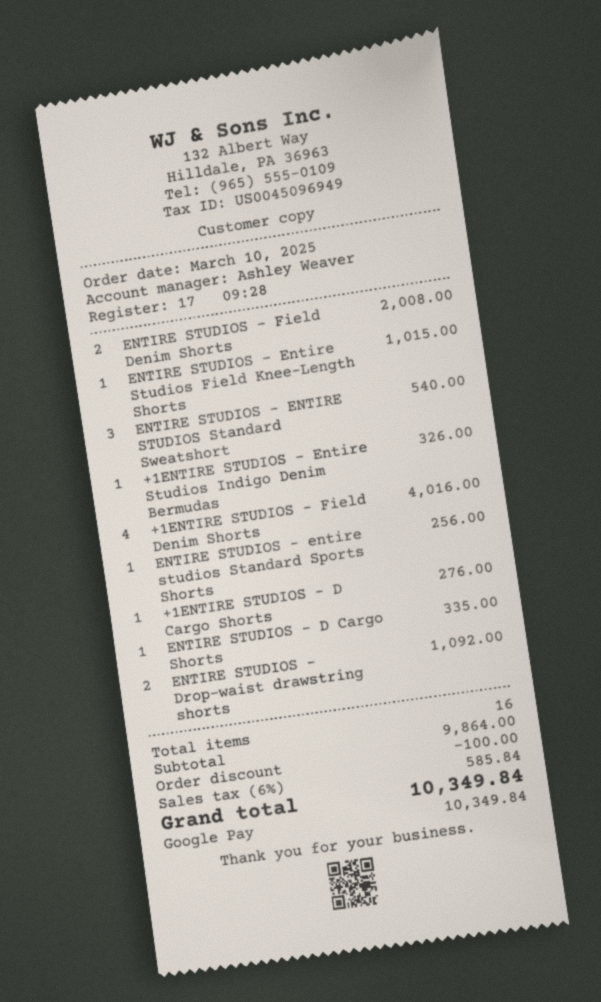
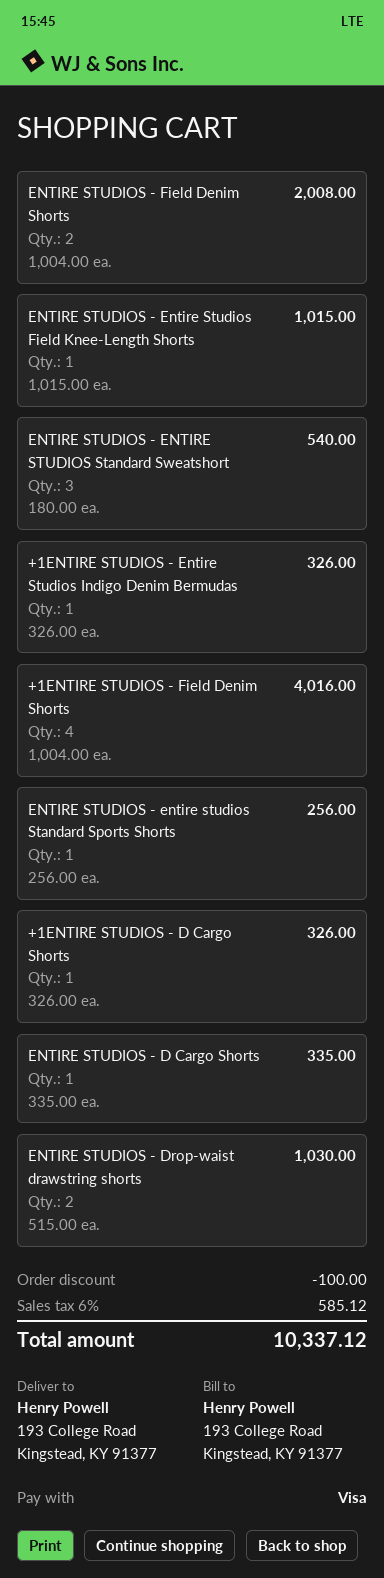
payment method: Google Pay -> Visa
+1ENTIRE STUDIOS - D Cargo Shorts: 1 for 276.00 -> 1 for 326.00
ENTIRE STUDIOS - Drop-waist drawstring shorts: 2 for 1092.00 -> 2 for 1030.00
tax: 6% = 585.84 -> 6% = 585.12
total: 10349.84 -> 10337.12

